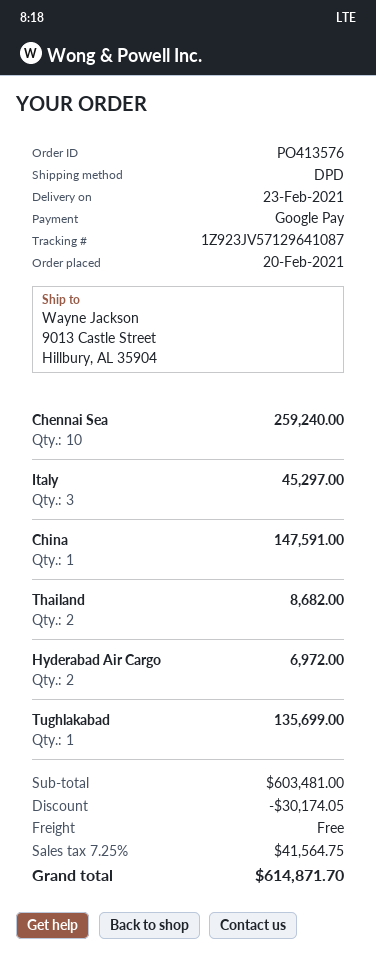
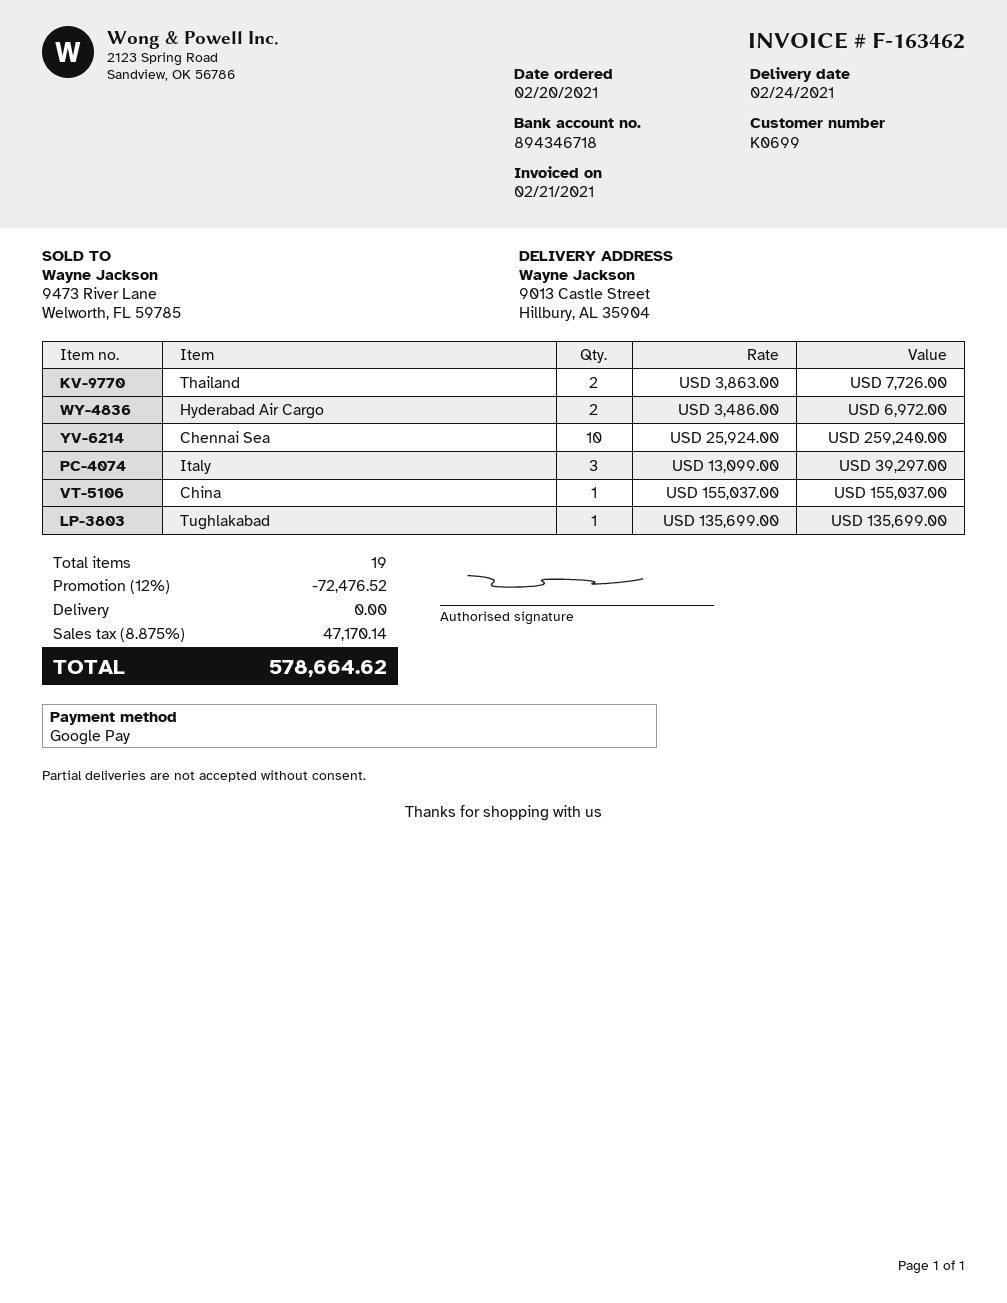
delivery date: 2021-02-23 -> 2021-02-24
Italy: 3 for 45297.00 -> 3 for 39297.00
China: 1 for 147591.00 -> 1 for 155037.00
Thailand: 2 for 8682.00 -> 2 for 7726.00
discount: 30174.05 -> 72476.52
tax: 7.25% = 41564.75 -> 8.875% = 47170.14
total: 614871.70 -> 578664.62

